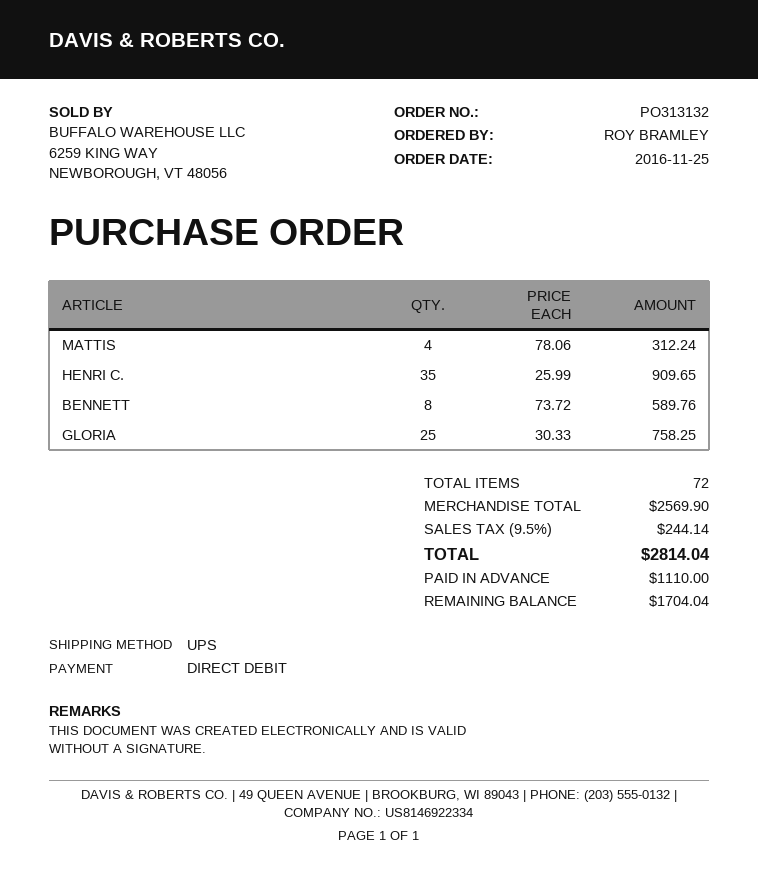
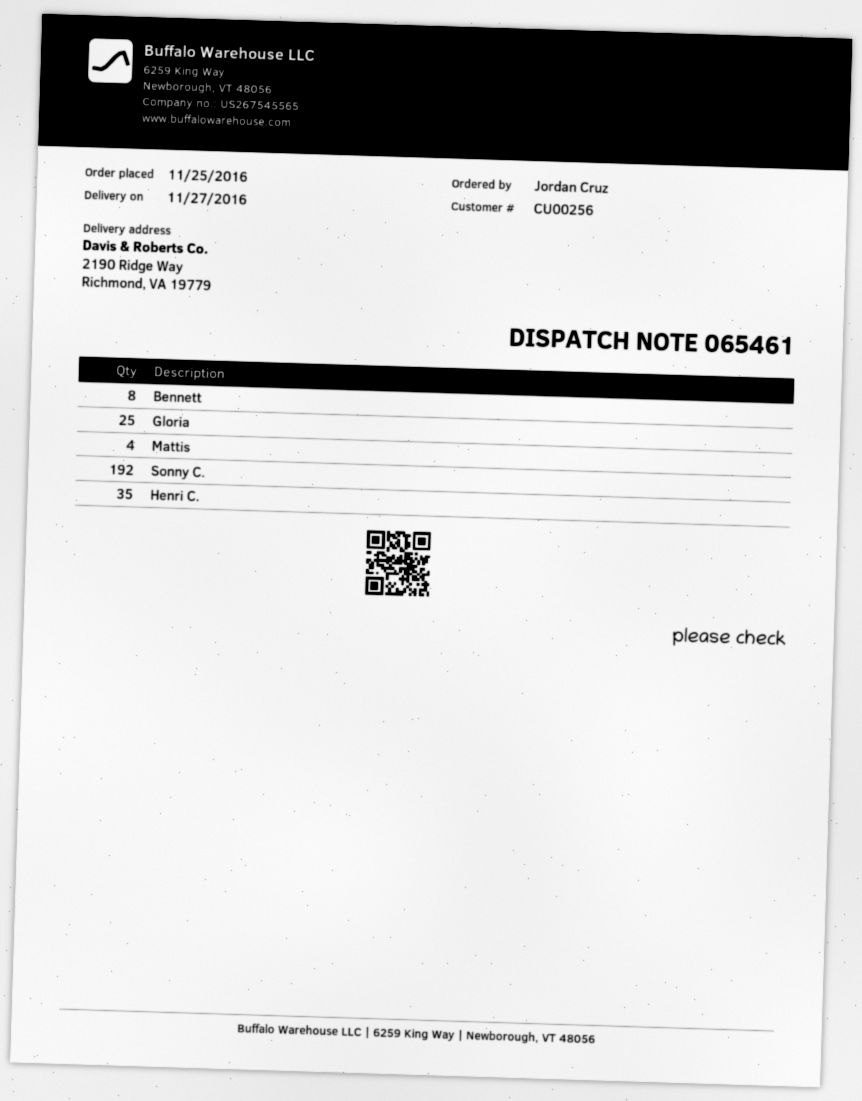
ordered by: ROY BRAMLEY -> Jordan Cruz
Sonny C.: none -> 192

